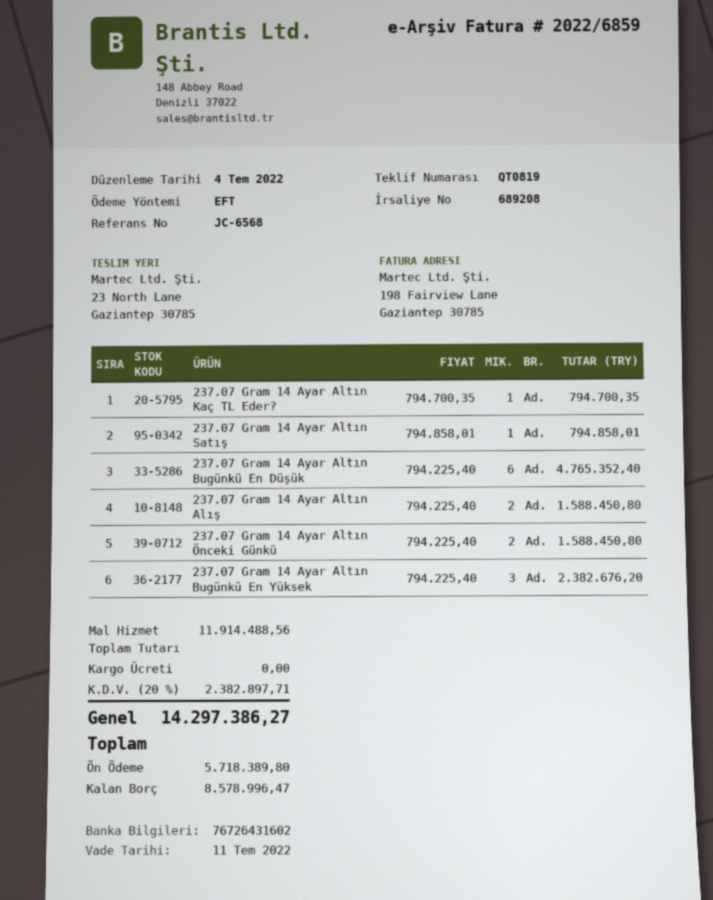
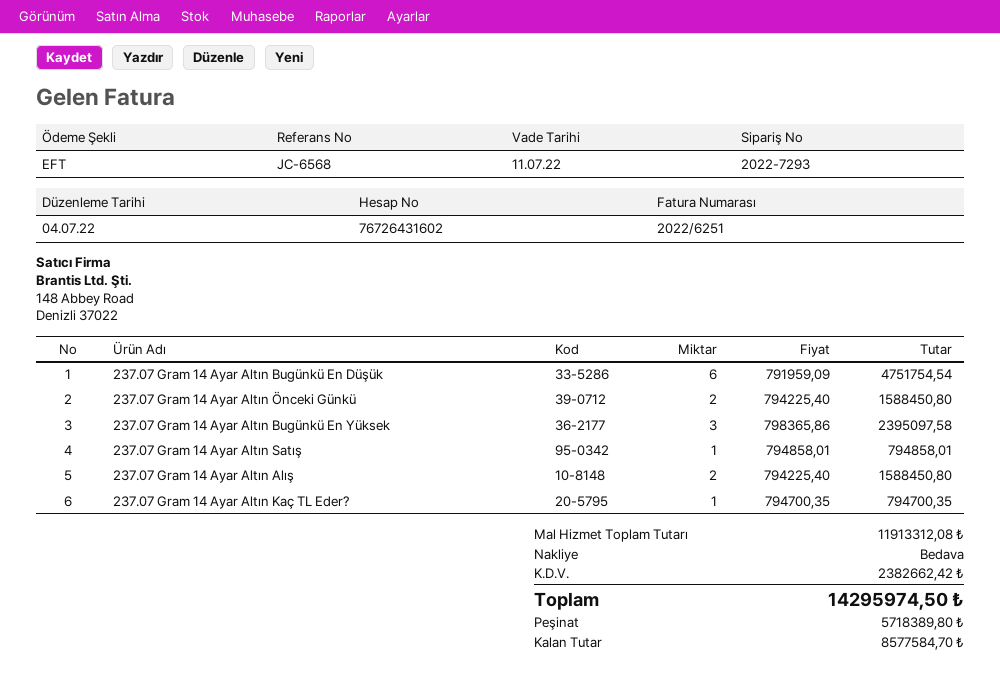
invoice number: 2022/6859 -> 2022/6251
237.07 Gram 14 Ayar Altın Bugünkü En Düşük: 6 x 794225.40 = 4765352.40 -> 6 x 791959.09 = 4751754.54
237.07 Gram 14 Ayar Altın Bugünkü En Yüksek: 3 x 794225.40 = 2382676.20 -> 3 x 798365.86 = 2395097.58
subtotal: 11914488.56 -> 11913312.08
tax: 2382897.71 -> 2382662.42
total: 14297386.27 -> 14295974.50
balance: 8578996.47 -> 8577584.70

